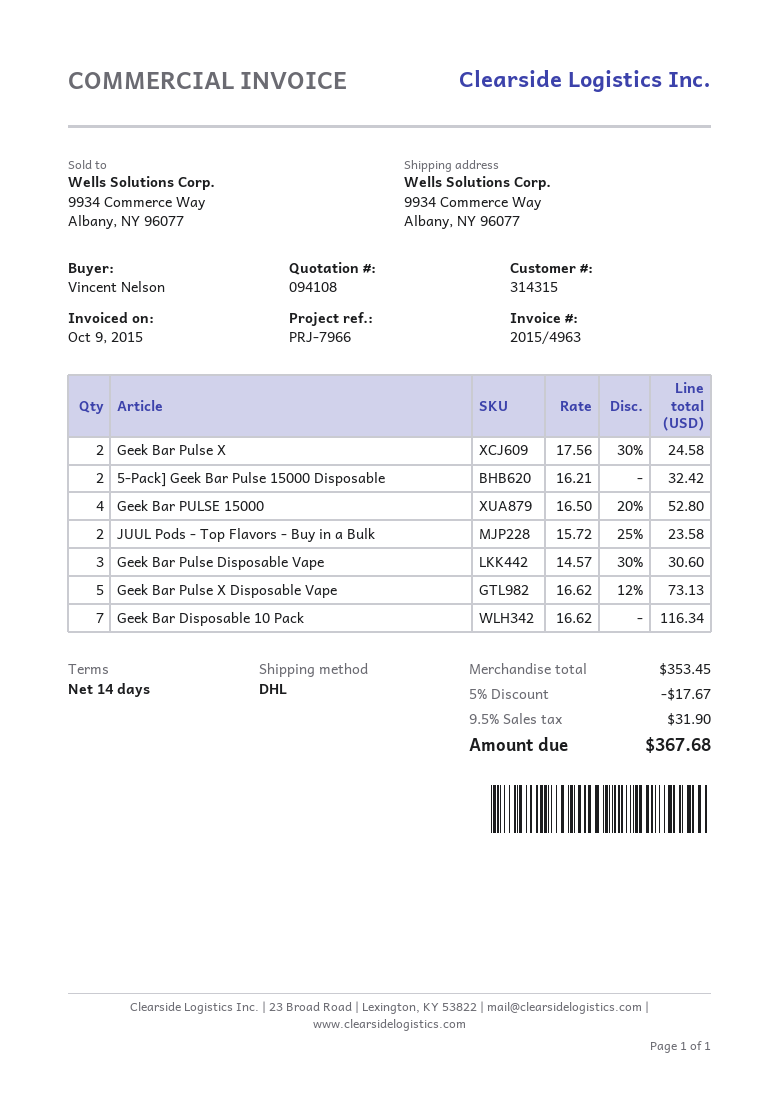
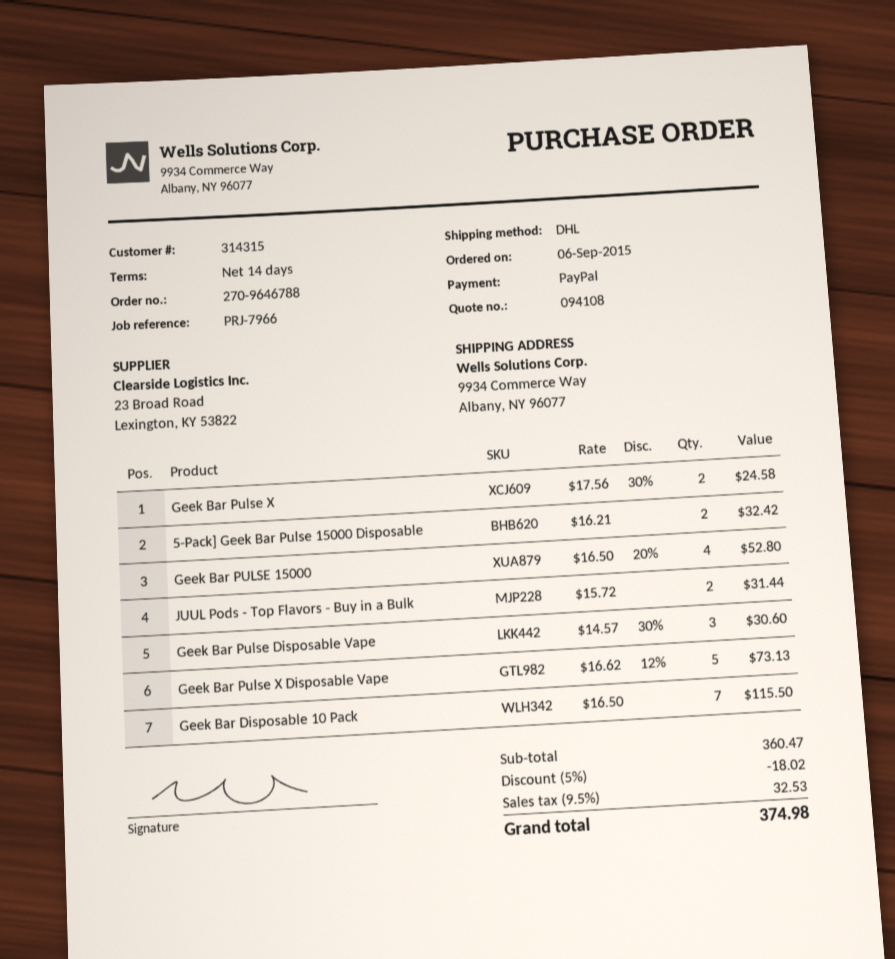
JUUL Pods - Top Flavors - Buy in a Bulk: 2 x 15.72 - 25% = 23.58 -> 2 x 15.72 = 31.44
Geek Bar Disposable 10 Pack: 7 x 16.62 = 116.34 -> 7 x 16.50 = 115.50
subtotal: 353.45 -> 360.47
discount: 5% = 17.67 -> 5% = 18.02
tax: 9.5% = 31.90 -> 9.5% = 32.53
total: 367.68 -> 374.98

